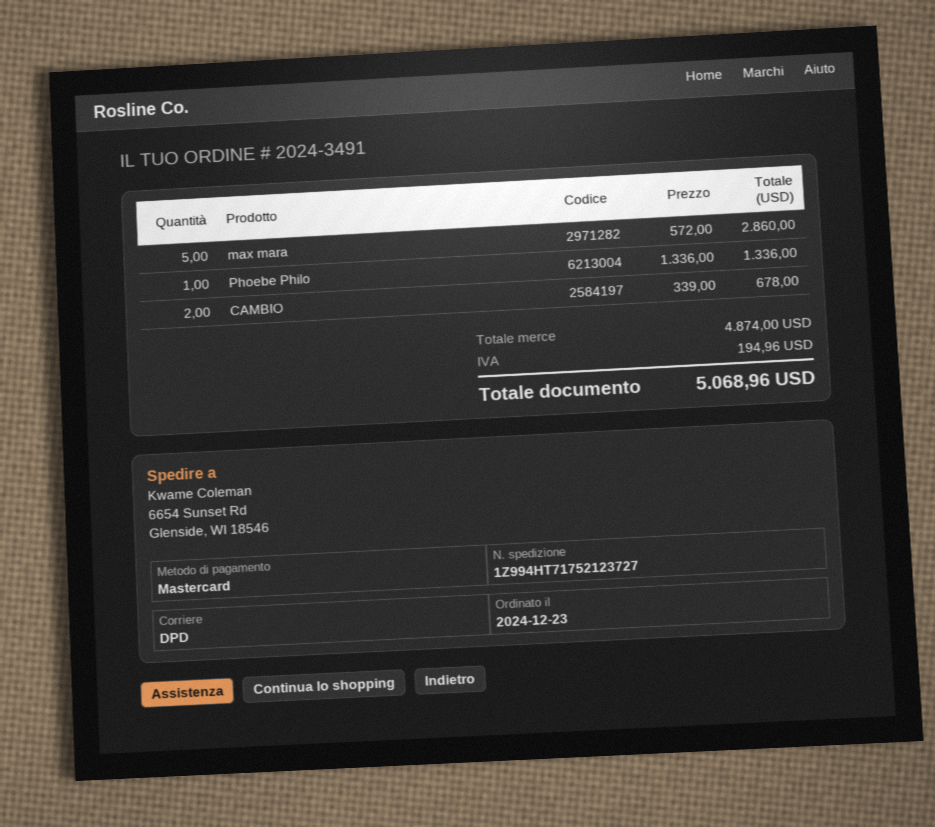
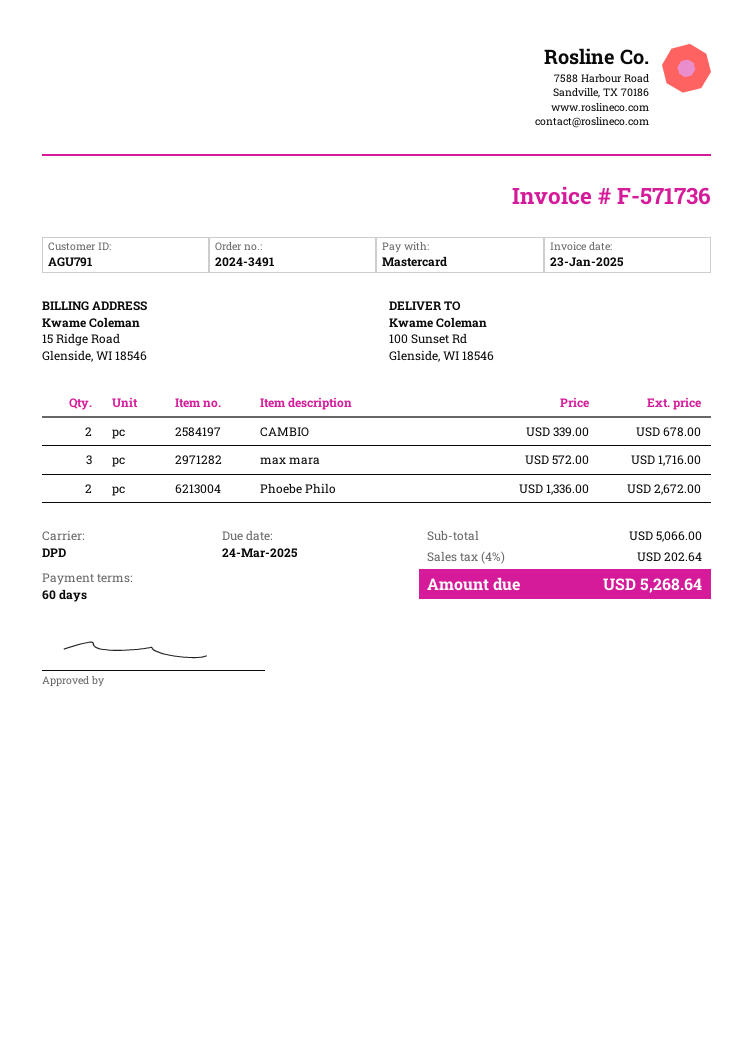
ship to: 6654 Sunset Rd, Glenside, WI 18546 -> 100 Sunset Rd, Glenside, WI 18546
max mara: 5 x 572.00 = 2860.00 -> 3 x 572.00 = 1716.00
Phoebe Philo: 1 x 1336.00 = 1336.00 -> 2 x 1336.00 = 2672.00
subtotal: 4874.00 -> 5066.00
tax: 194.96 -> 202.64
total: 5068.96 -> 5268.64

